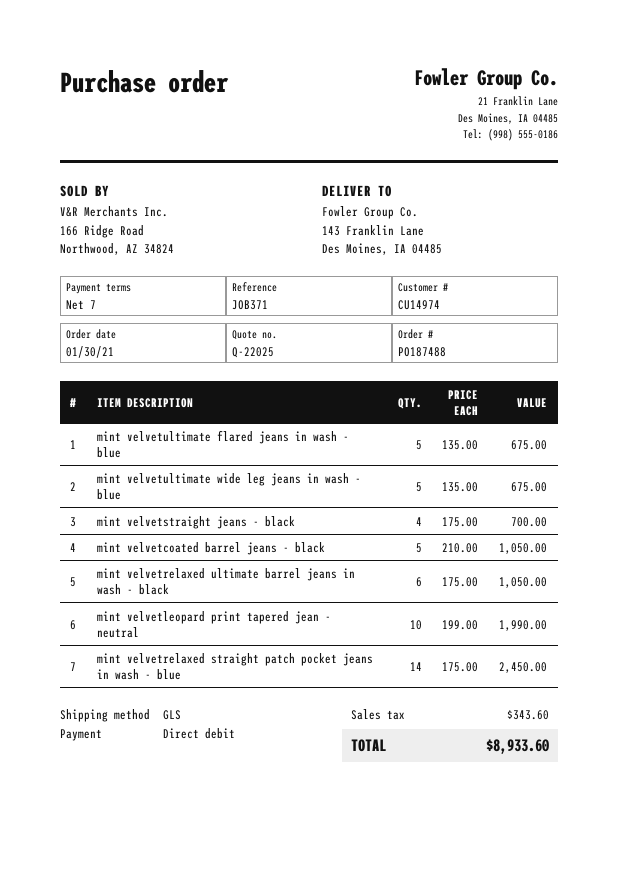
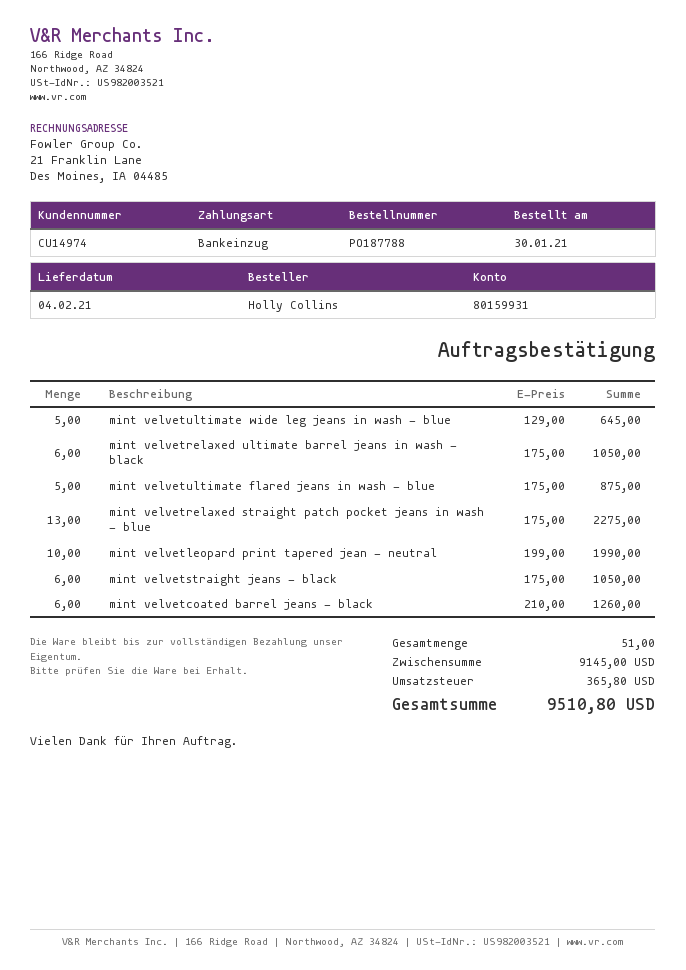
order number: PO187488 -> PO187788
mint velvetultimate flared jeans in wash - blue: 5 x 135.00 = 675.00 -> 5 x 175.00 = 875.00
mint velvetultimate wide leg jeans in wash - blue: 5 x 135.00 = 675.00 -> 5 x 129.00 = 645.00
mint velvetstraight jeans - black: 4 x 175.00 = 700.00 -> 6 x 175.00 = 1050.00
mint velvetcoated barrel jeans - black: 5 x 210.00 = 1050.00 -> 6 x 210.00 = 1260.00
mint velvetrelaxed straight patch pocket jeans in wash - blue: 14 x 175.00 = 2450.00 -> 13 x 175.00 = 2275.00
tax: 343.60 -> 365.80
total: 8933.60 -> 9510.80

